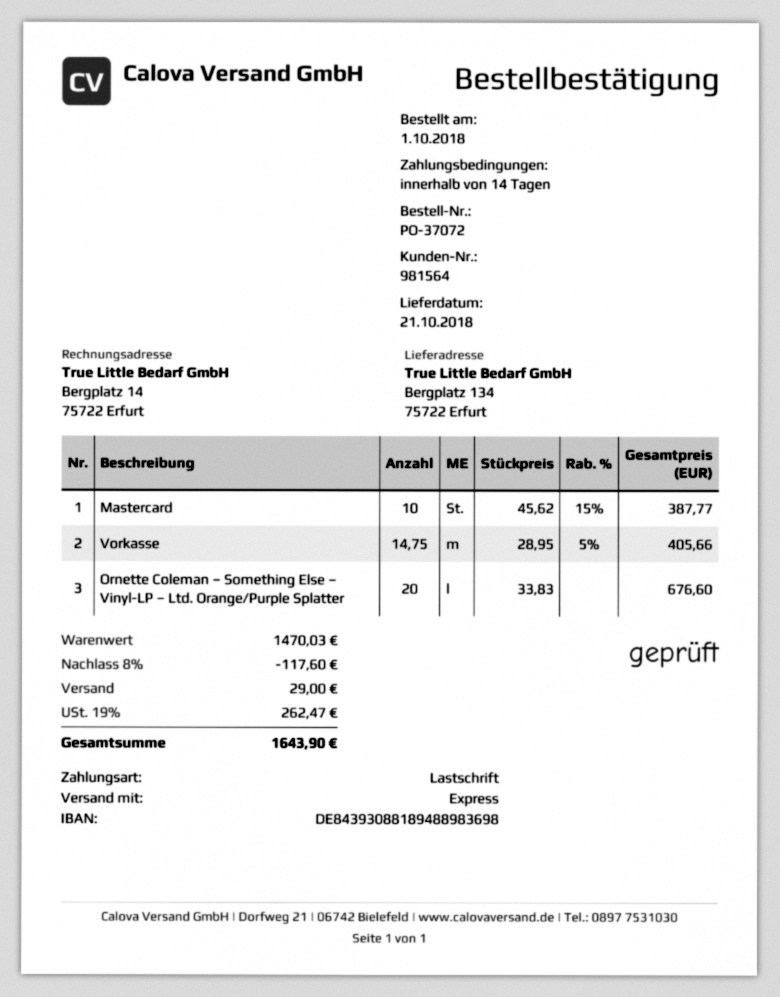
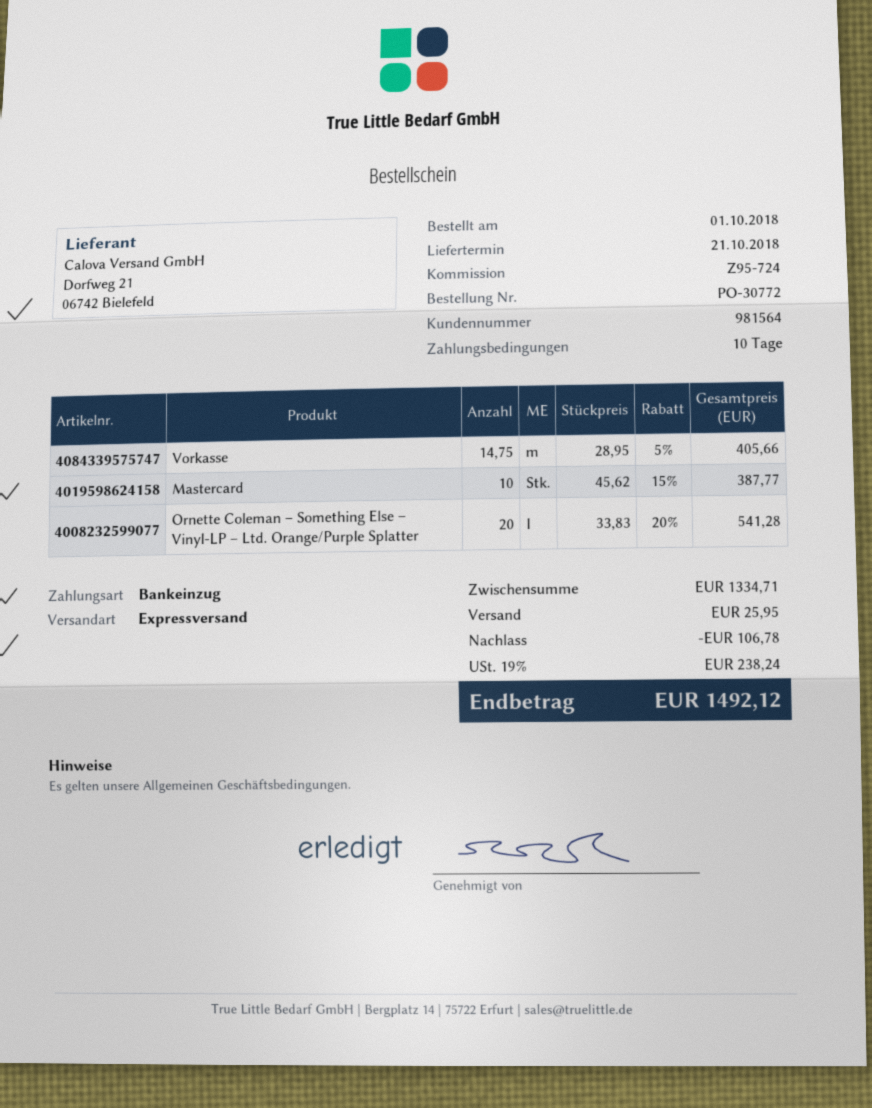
order number: PO-37072 -> PO-30772
payment terms: 14 days -> 10 days
Ornette Coleman – Something Else – Vinyl-LP – Ltd. Orange/Purple Splatter: 20 x 33.83 = 676.60 -> 20 x 33.83 - 20% = 541.28
subtotal: 1470.03 -> 1334.71
discount: 117.60 -> 106.78
shipping: 29.00 -> 25.95
tax: 19% = 262.47 -> 19% = 238.24
total: 1643.90 -> 1492.12

